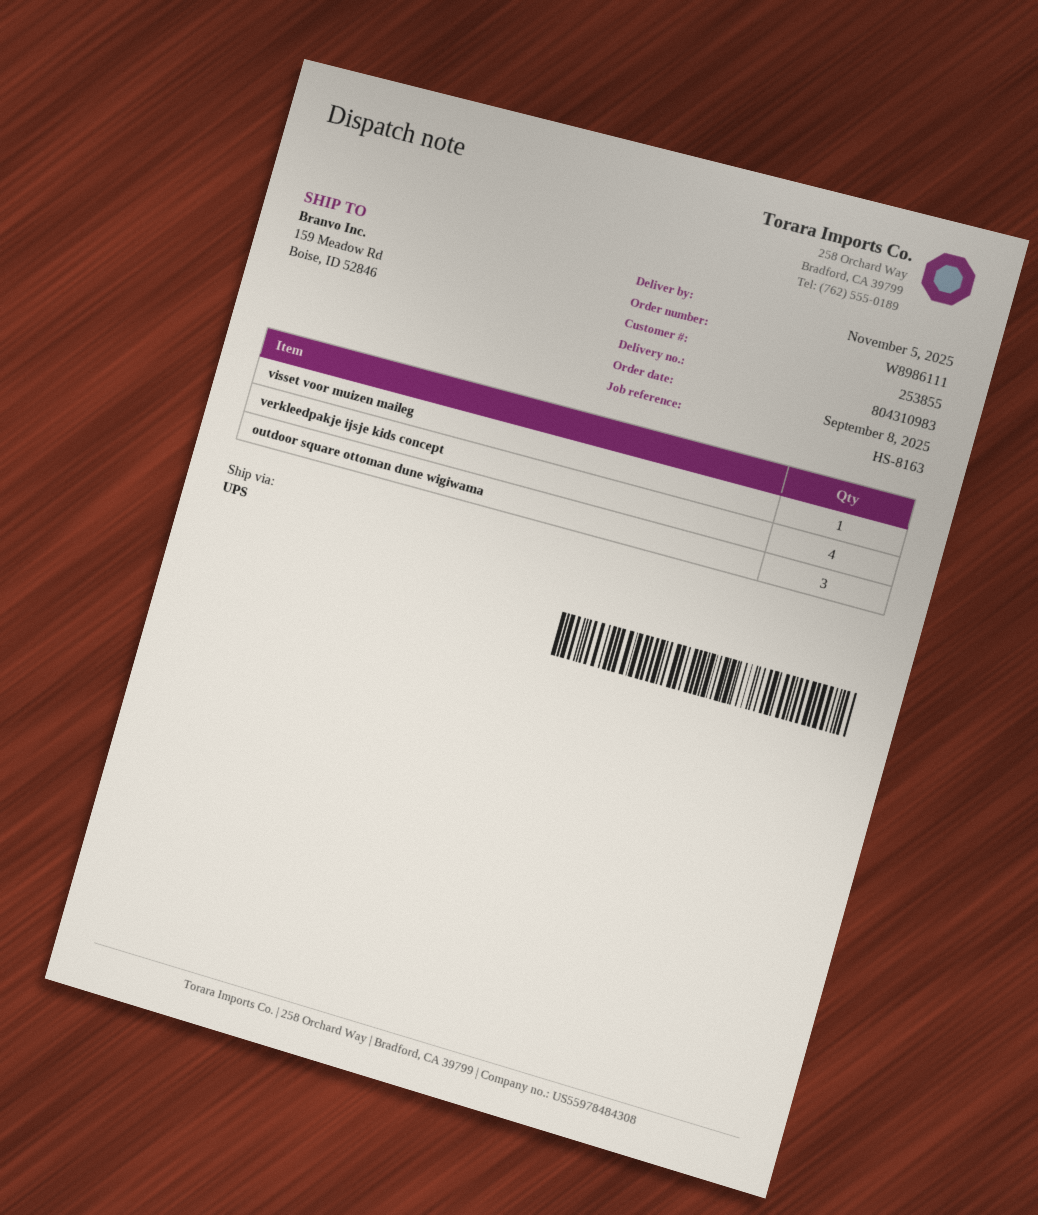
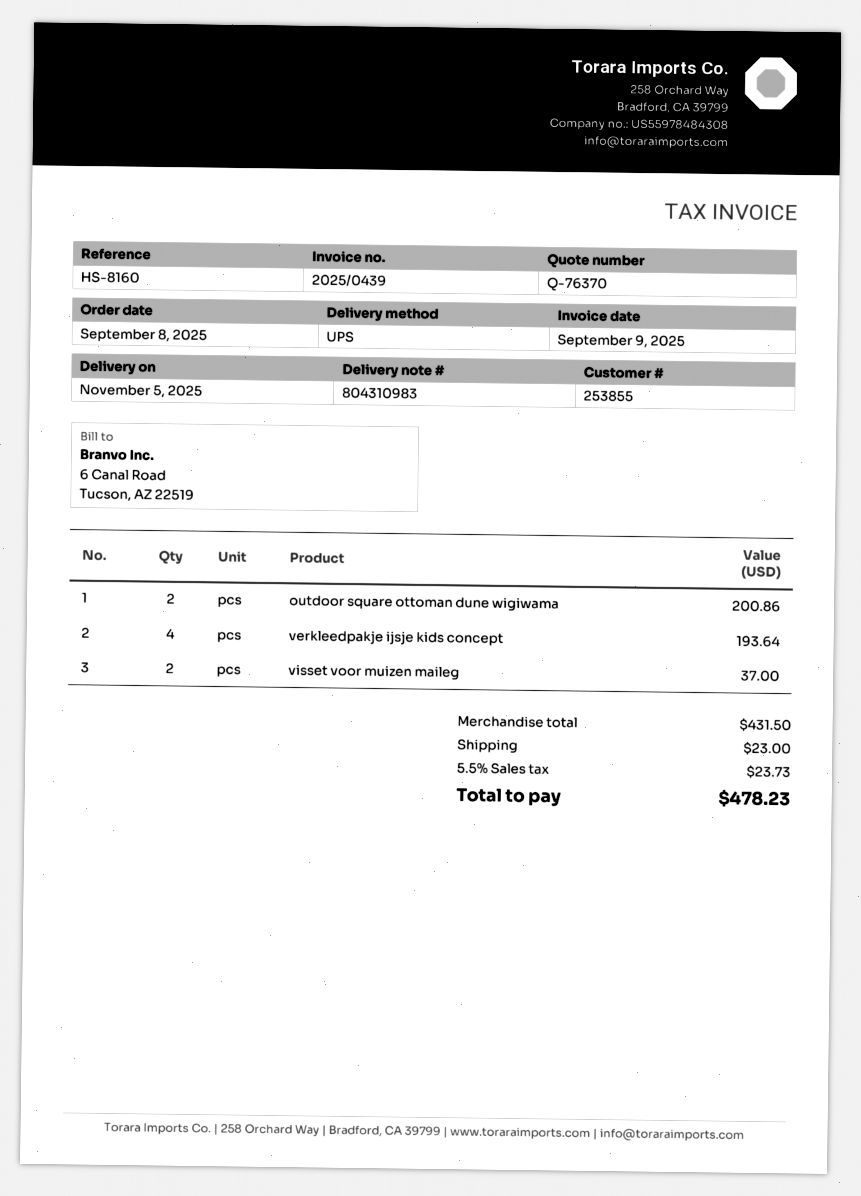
reference: HS-8163 -> HS-8160
visset voor muizen maileg: 1 -> 2
outdoor square ottoman dune wigiwama: 3 -> 2

